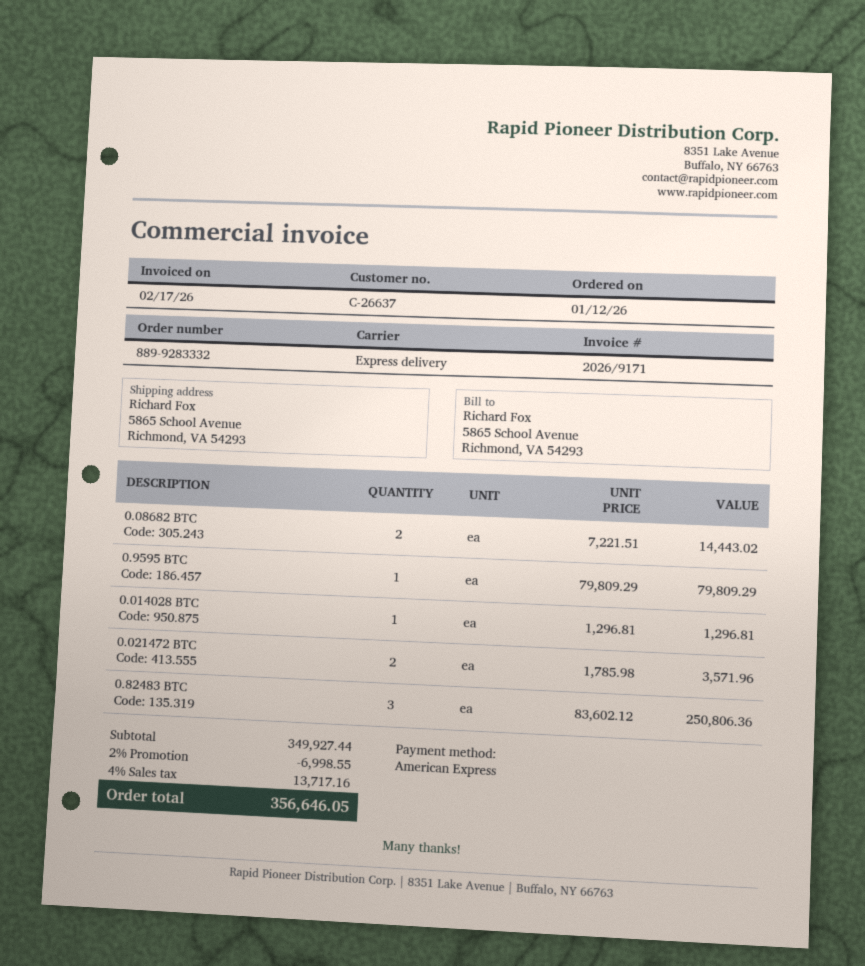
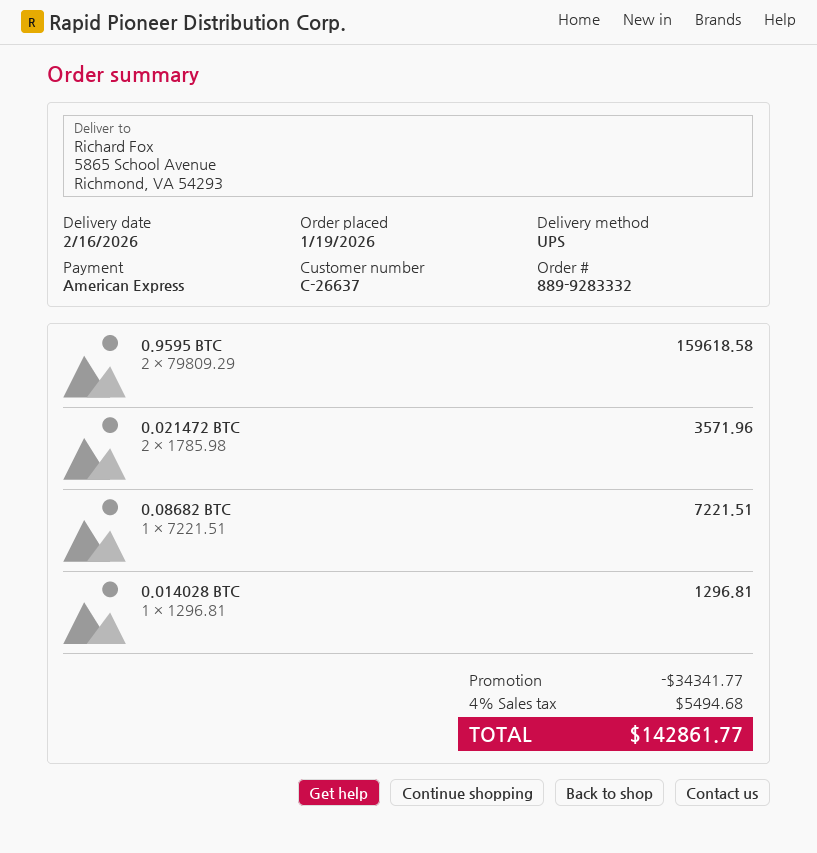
order date: 2026-01-12 -> 2026-01-19
shipping method: express -> UPS
0.08682 BTC: 2 x 7221.51 = 14443.02 -> 1 x 7221.51 = 7221.51
0.9595 BTC: 1 x 79809.29 = 79809.29 -> 2 x 79809.29 = 159618.58
0.82483 BTC: 3 x 83602.12 = 250806.36 -> none
discount: 6998.55 -> 34341.77
tax: 4% = 13717.16 -> 4% = 5494.68
total: 356646.05 -> 142861.77

